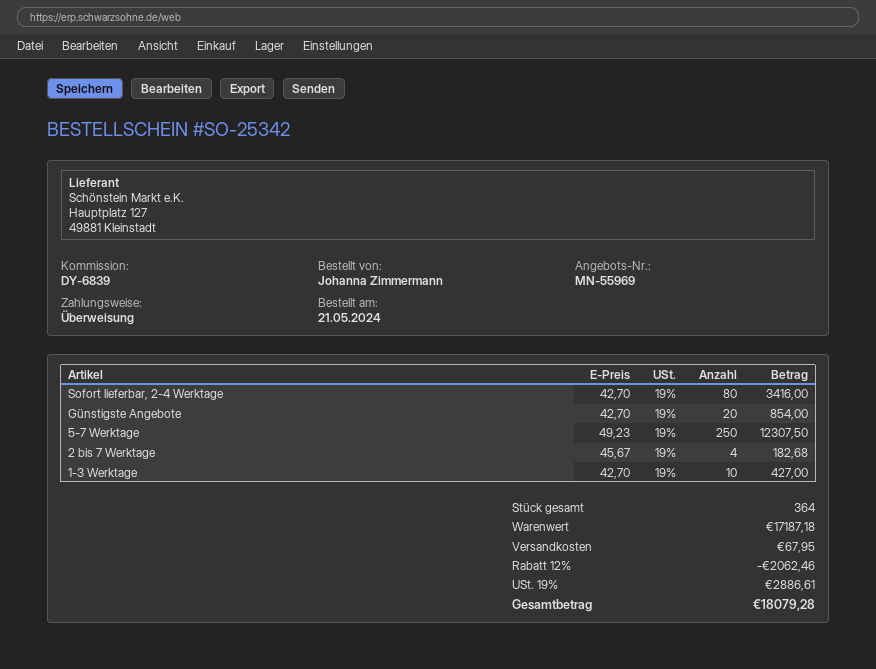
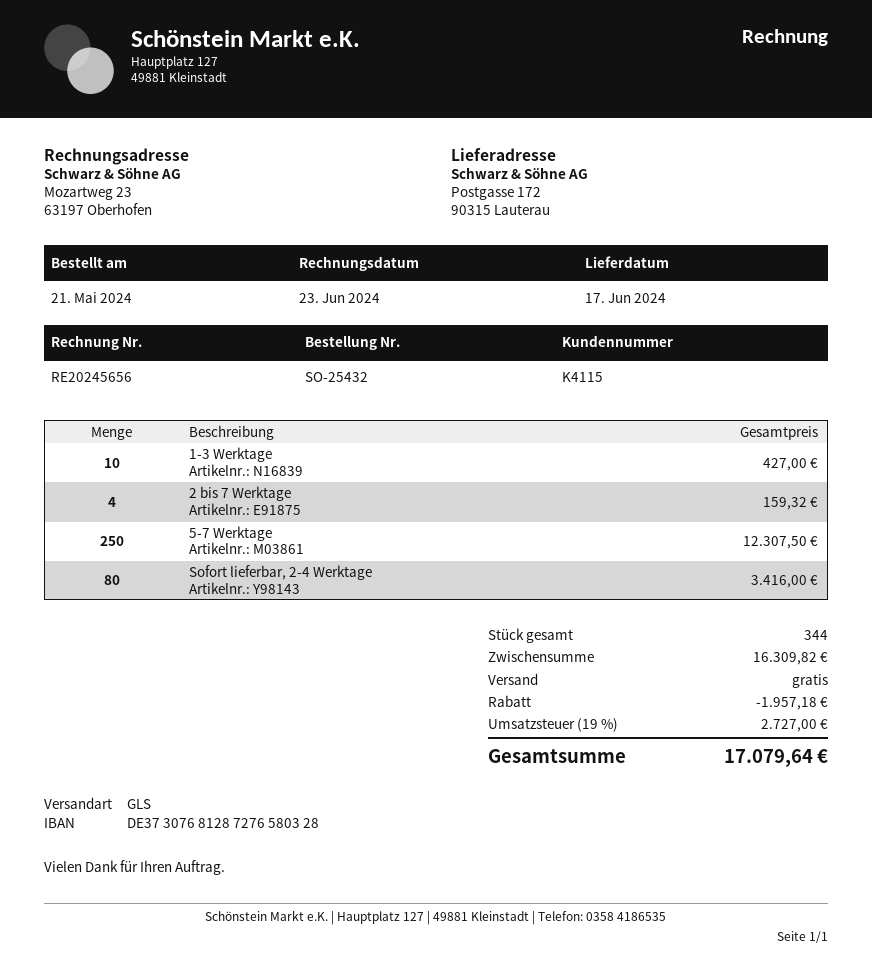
order number: SO-25342 -> SO-25432
Günstigste Angebote: 20 for 854.00 -> none
2 bis 7 Werktage: 4 for 182.68 -> 4 for 159.32
total quantity: 364 -> 344
subtotal: 17187.18 -> 16309.82
discount: 2062.46 -> 1957.18
shipping: 67.95 -> 0.00
tax: 19% = 2886.61 -> 19% = 2727.00
total: 18079.28 -> 17079.64

